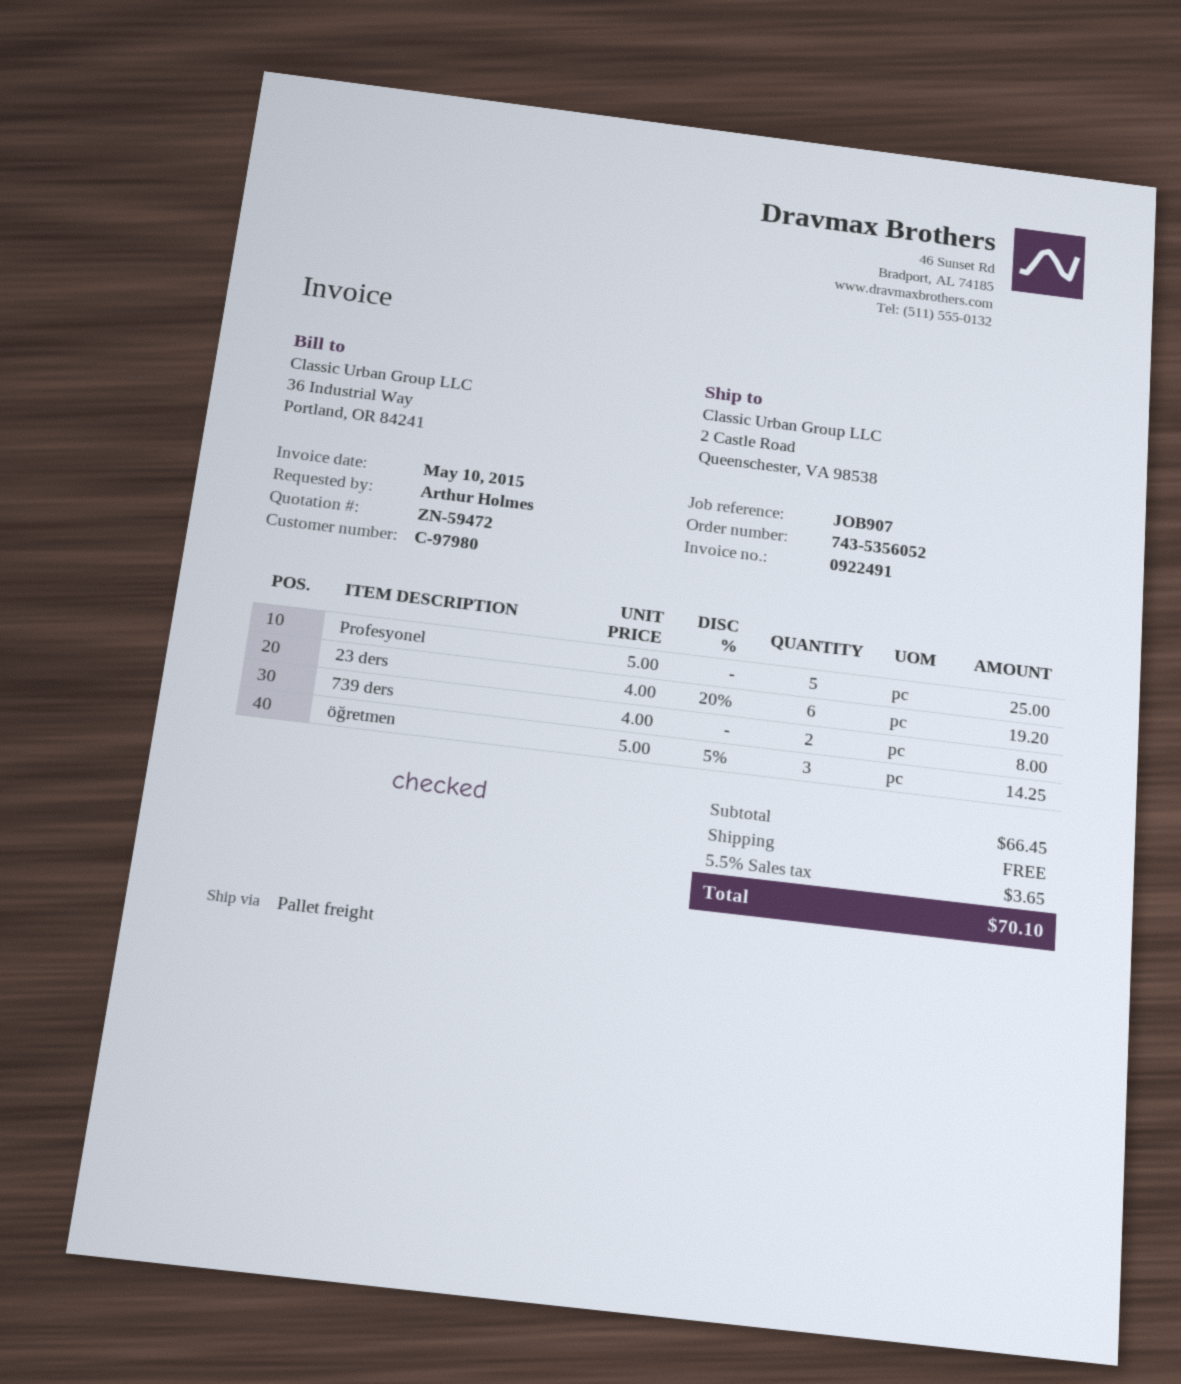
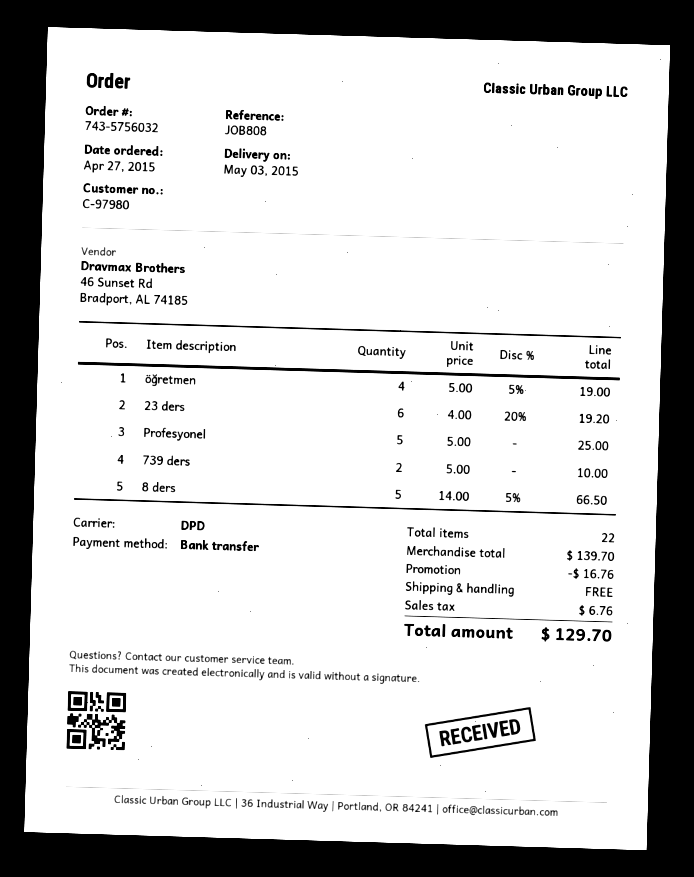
order number: 743-5356052 -> 743-5756032
reference: JOB907 -> JOB808
shipping method: pallet freight -> DPD
739 ders: 2 x 4.00 = 8.00 -> 2 x 5.00 = 10.00
öğretmen: 3 x 5.00 - 5% = 14.25 -> 4 x 5.00 - 5% = 19.00
8 ders: none -> 5 x 14.00 - 5% = 66.50
subtotal: 66.45 -> 139.70
discount: none -> 16.76
tax: 3.65 -> 6.76
total: 70.10 -> 129.70

